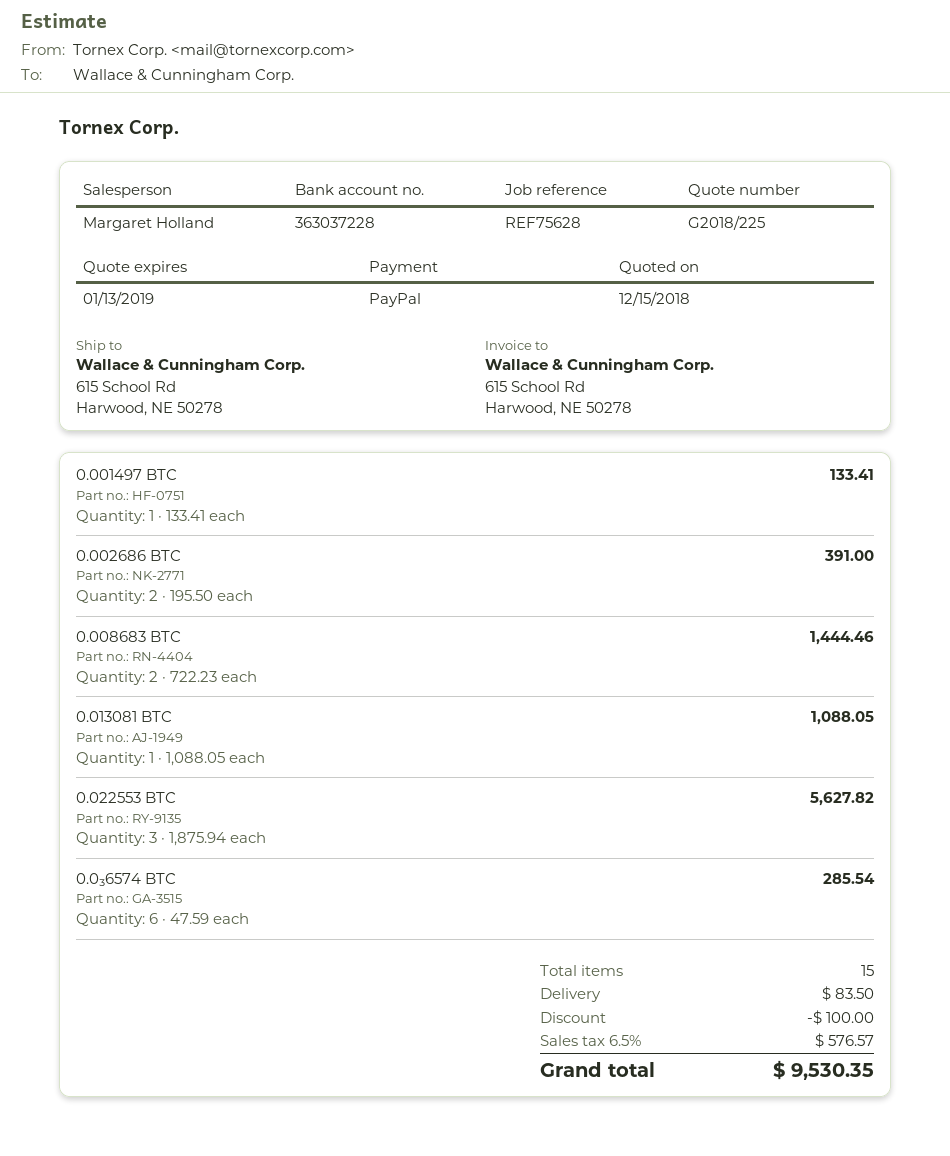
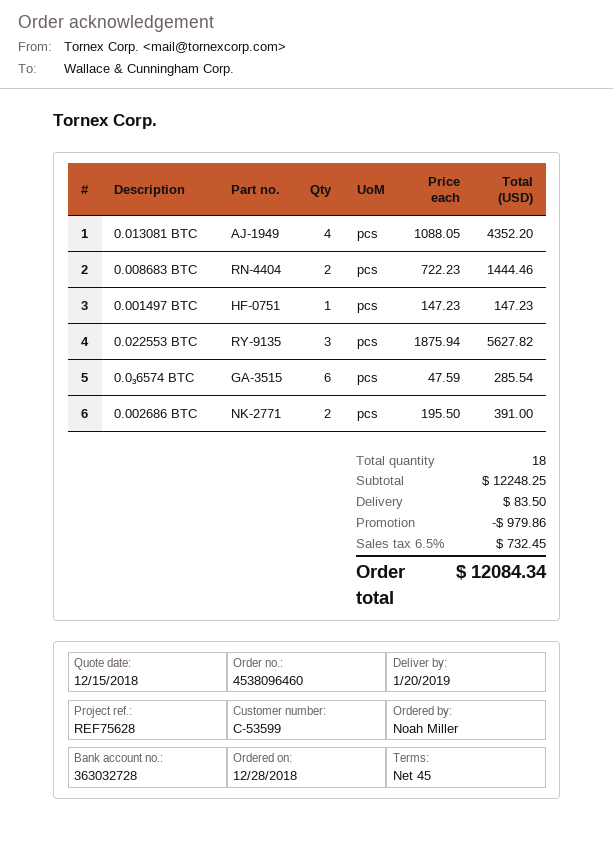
bank account: 363037228 -> 363032728
0.001497 BTC: 1 x 133.41 = 133.41 -> 1 x 147.23 = 147.23
0.013081 BTC: 1 x 1088.05 = 1088.05 -> 4 x 1088.05 = 4352.20
total quantity: 15 -> 18
discount: 100.00 -> 979.86
tax: 6.5% = 576.57 -> 6.5% = 732.45
total: 9530.35 -> 12084.34

